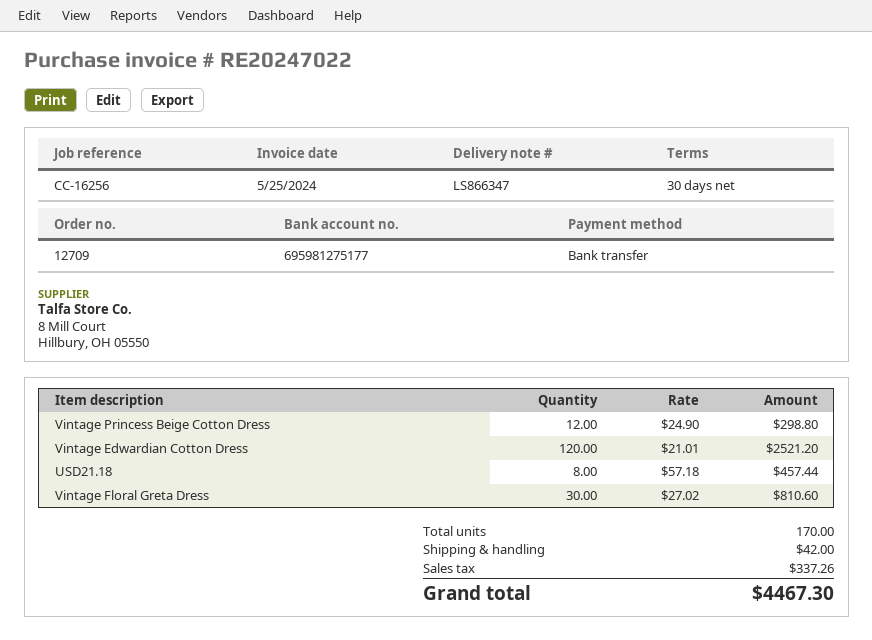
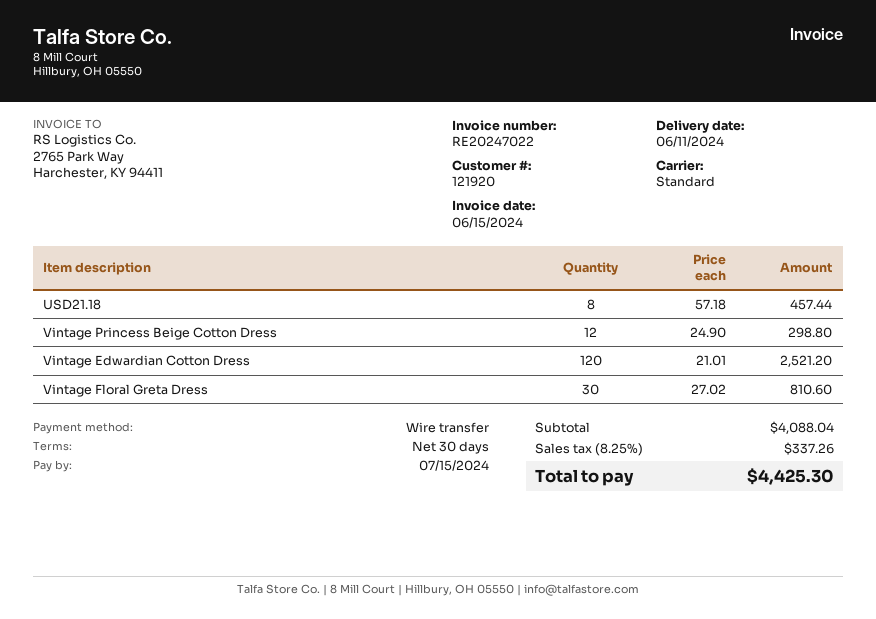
invoice date: 2024-05-25 -> 2024-06-15
shipping: 42.00 -> none
total: 4467.30 -> 4425.30

